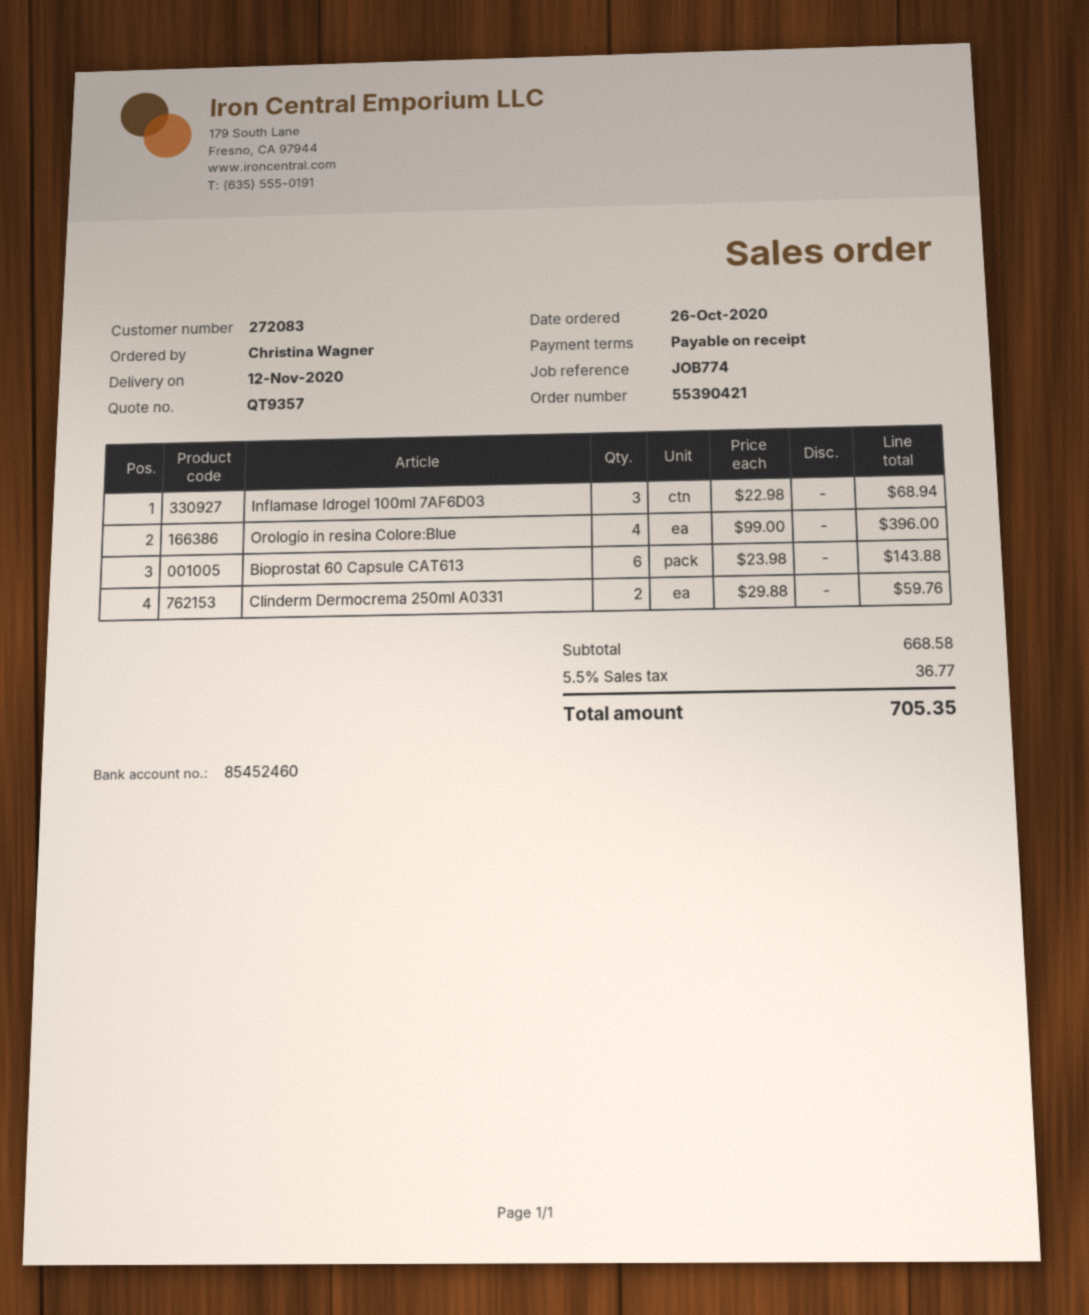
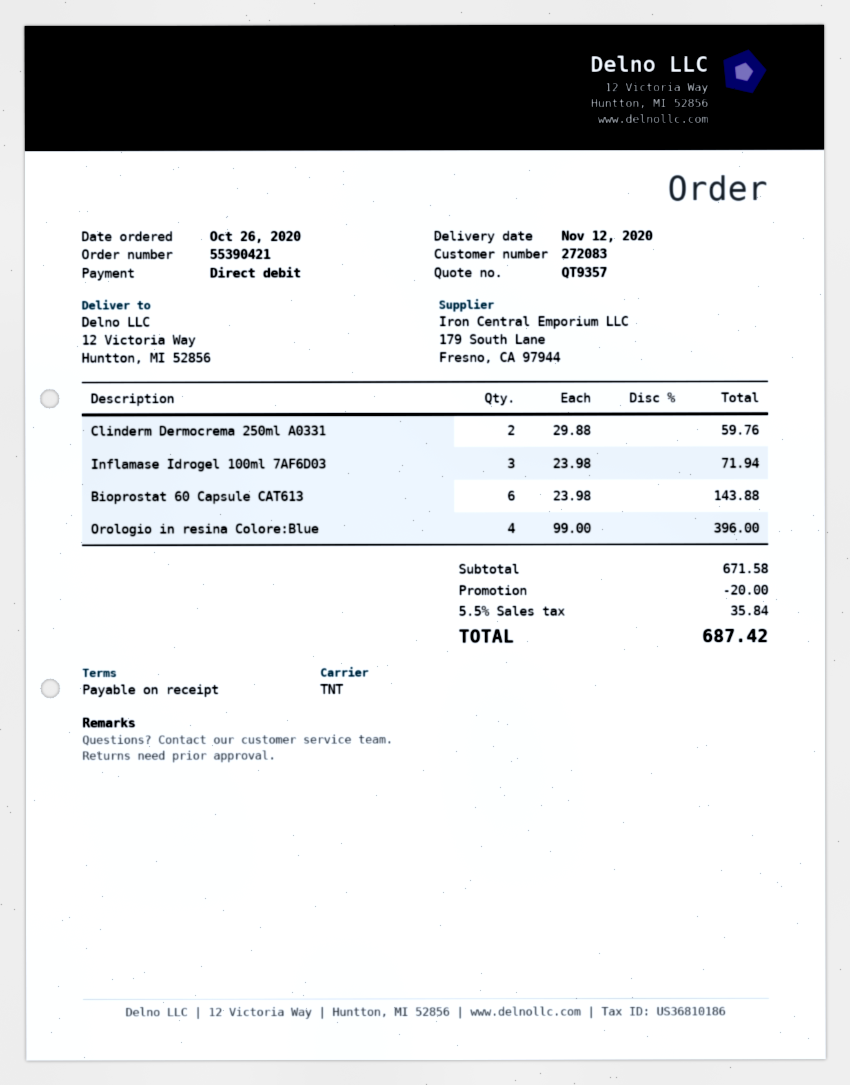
Inflamase Idrogel 100ml 7AF6D03: 3 x 22.98 = 68.94 -> 3 x 23.98 = 71.94
subtotal: 668.58 -> 671.58
discount: none -> 20.00
tax: 5.5% = 36.77 -> 5.5% = 35.84
total: 705.35 -> 687.42

